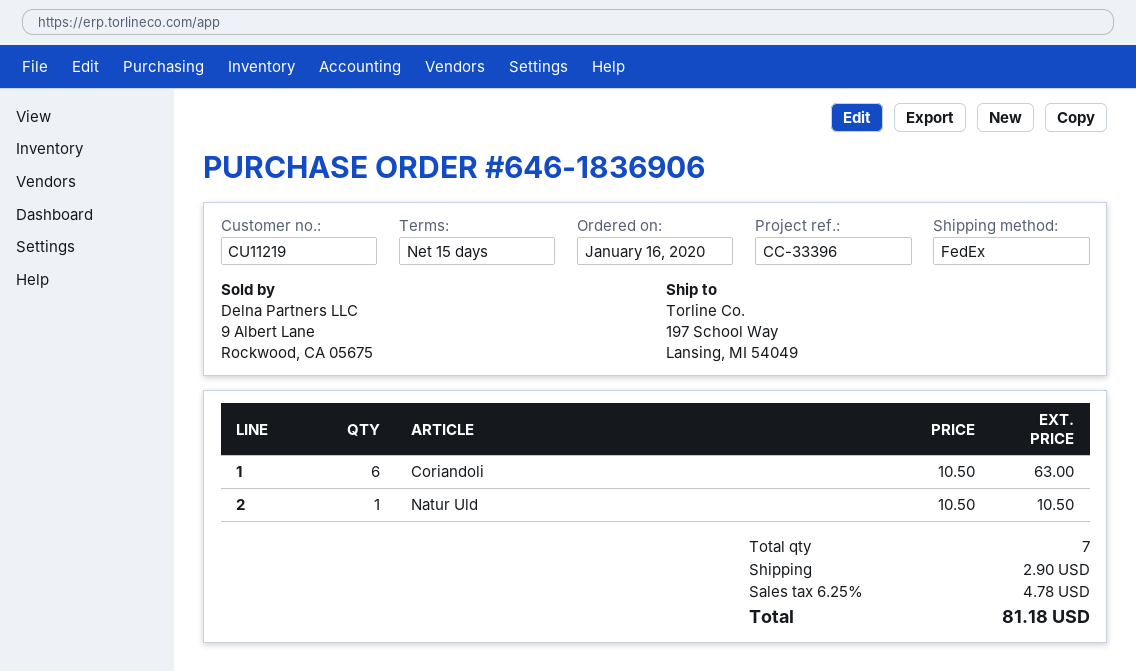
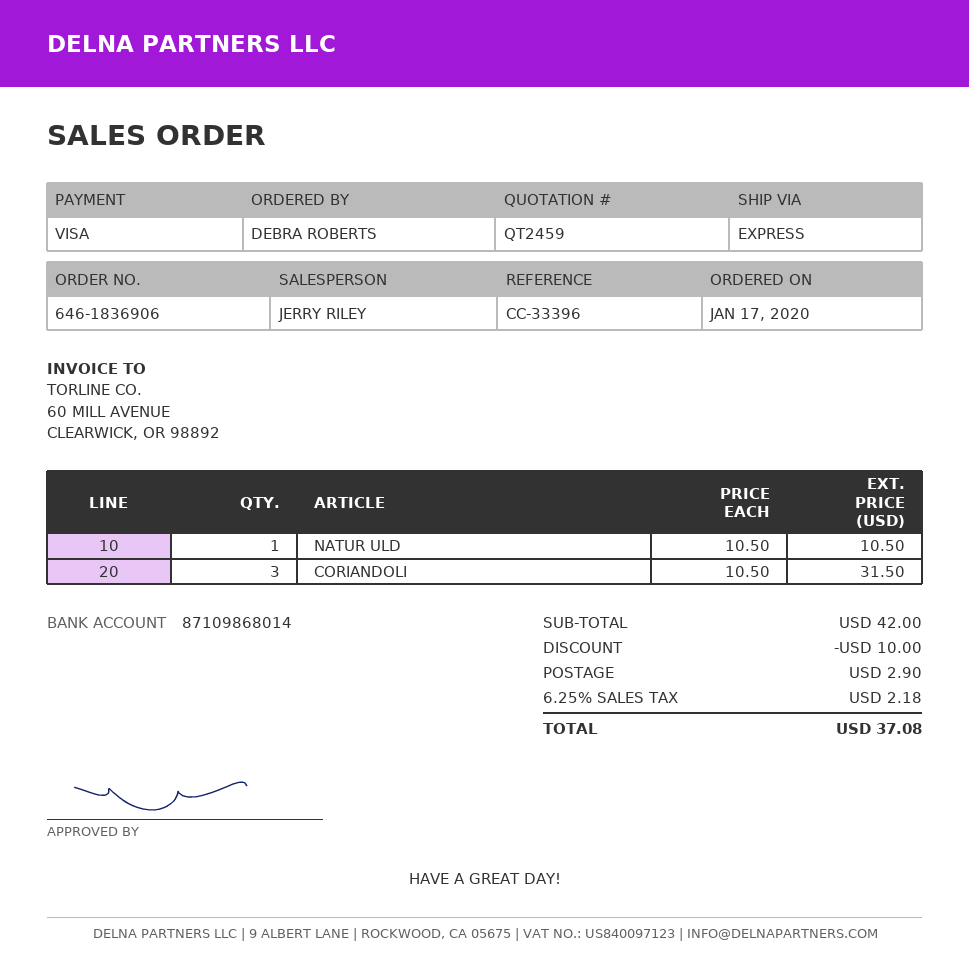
order date: 2020-01-16 -> 2020-01-17
shipping method: FedEx -> express
Coriandoli: 6 x 10.50 = 63.00 -> 3 x 10.50 = 31.50
discount: none -> 10.00
tax: 6.25% = 4.78 -> 6.25% = 2.18
total: 81.18 -> 37.08

